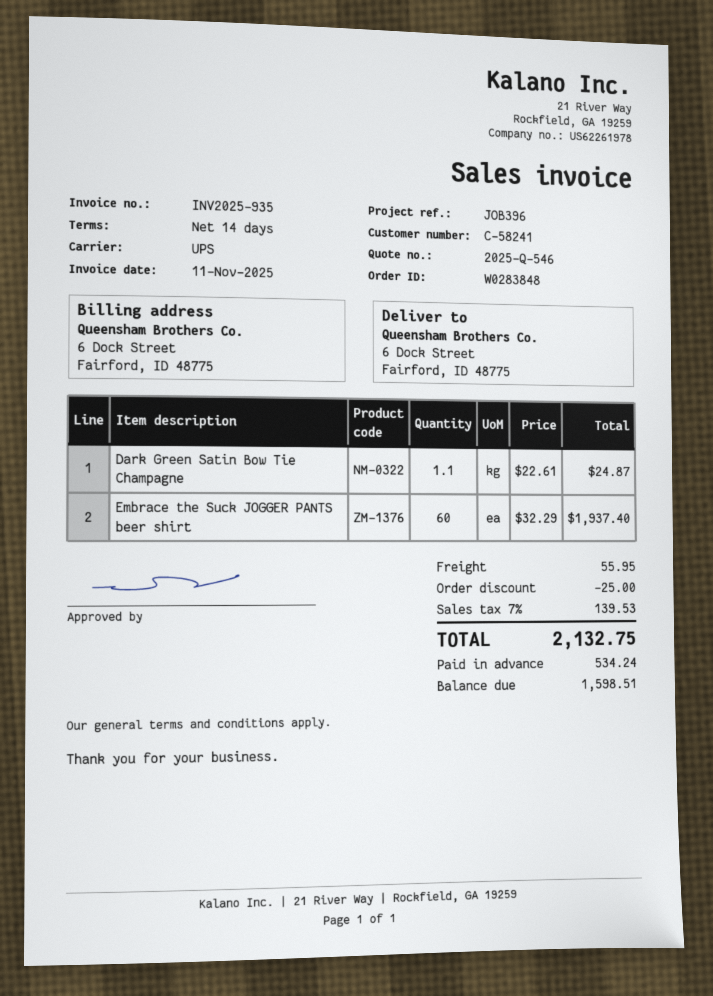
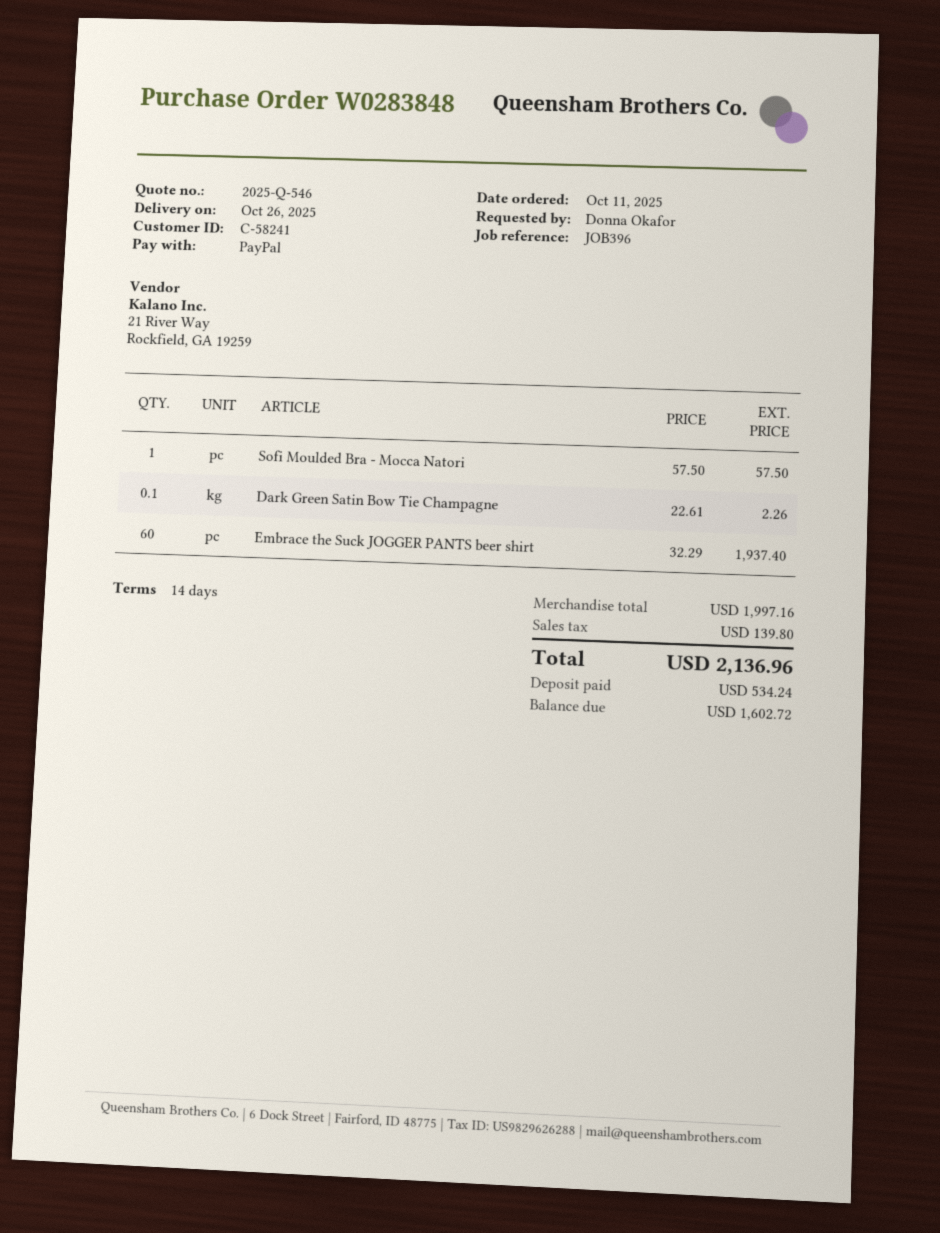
Dark Green Satin Bow Tie Champagne: 1.1 x 22.61 = 24.87 -> 0.1 x 22.61 = 2.26
Sofi Moulded Bra - Mocca Natori: none -> 1 x 57.50 = 57.50
discount: 25.00 -> none
shipping: 55.95 -> none
tax: 139.53 -> 139.80
total: 2132.75 -> 2136.96
balance: 1598.51 -> 1602.72

